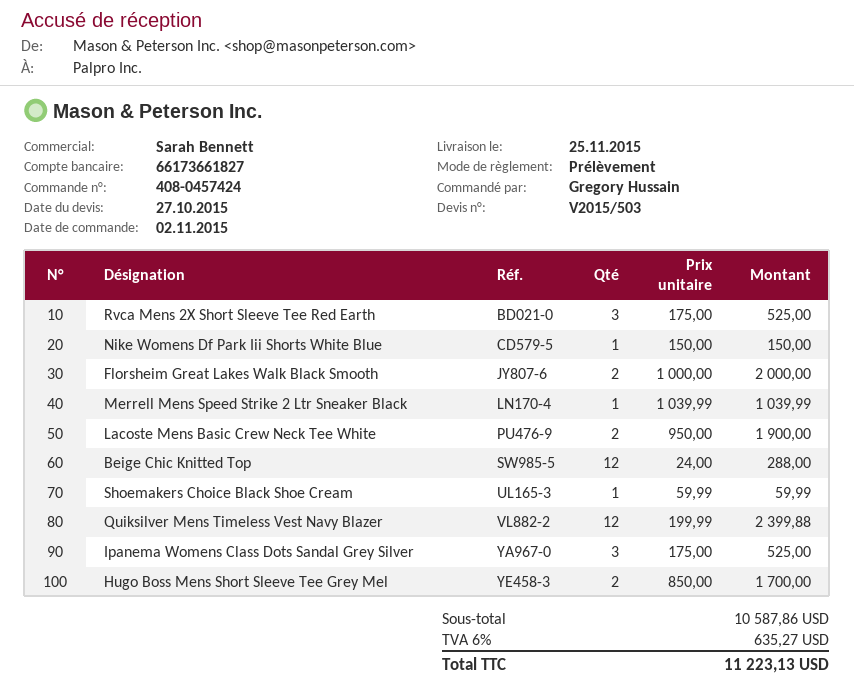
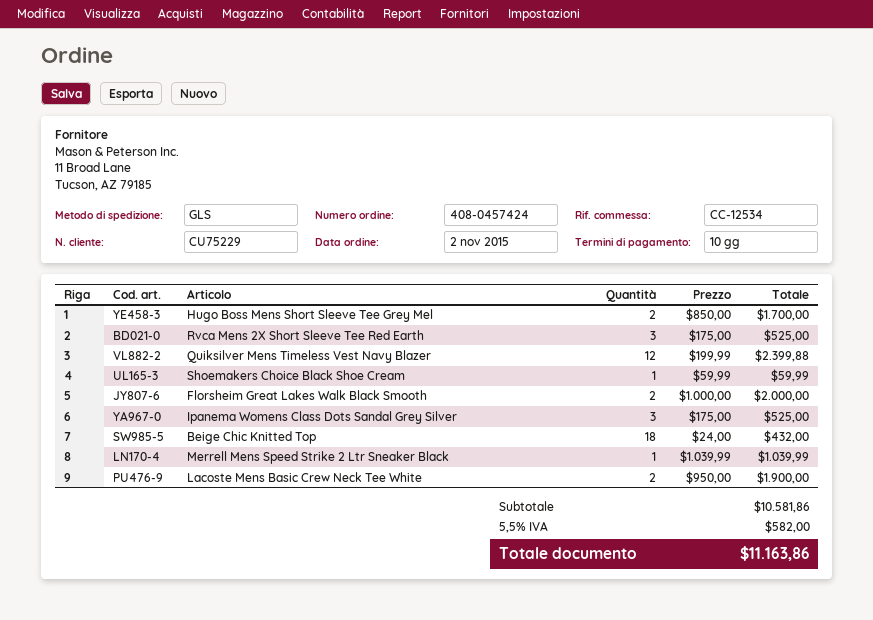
Nike Womens Df Park Iii Shorts White Blue: 1 x 150.00 = 150.00 -> none
Beige Chic Knitted Top: 12 x 24.00 = 288.00 -> 18 x 24.00 = 432.00
subtotal: 10587.86 -> 10581.86
tax: 6% = 635.27 -> 5.5% = 582.00
total: 11223.13 -> 11163.86

